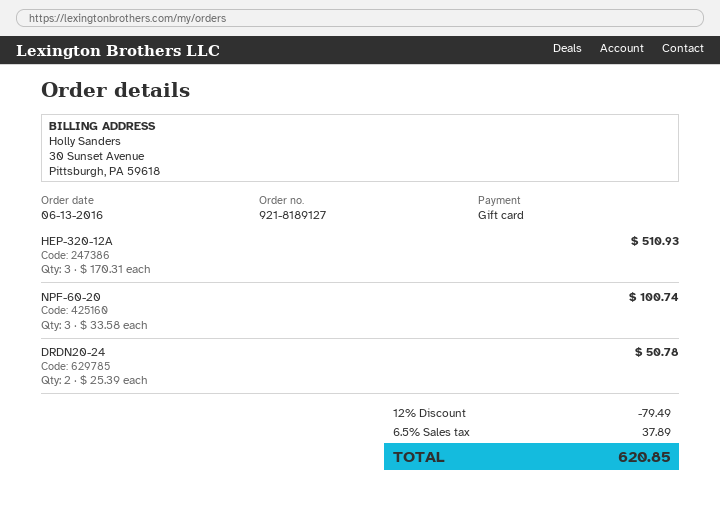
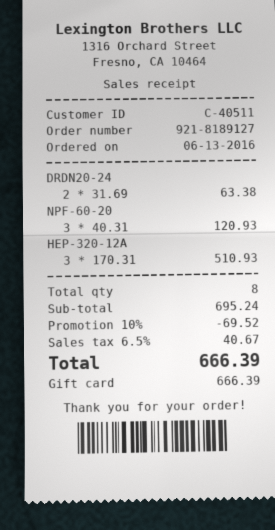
NPF-60-20: 3 x 33.58 = 100.74 -> 3 x 40.31 = 120.93
DRDN20-24: 2 x 25.39 = 50.78 -> 2 x 31.69 = 63.38
discount: 12% = 79.49 -> 10% = 69.52
tax: 6.5% = 37.89 -> 6.5% = 40.67
total: 620.85 -> 666.39

